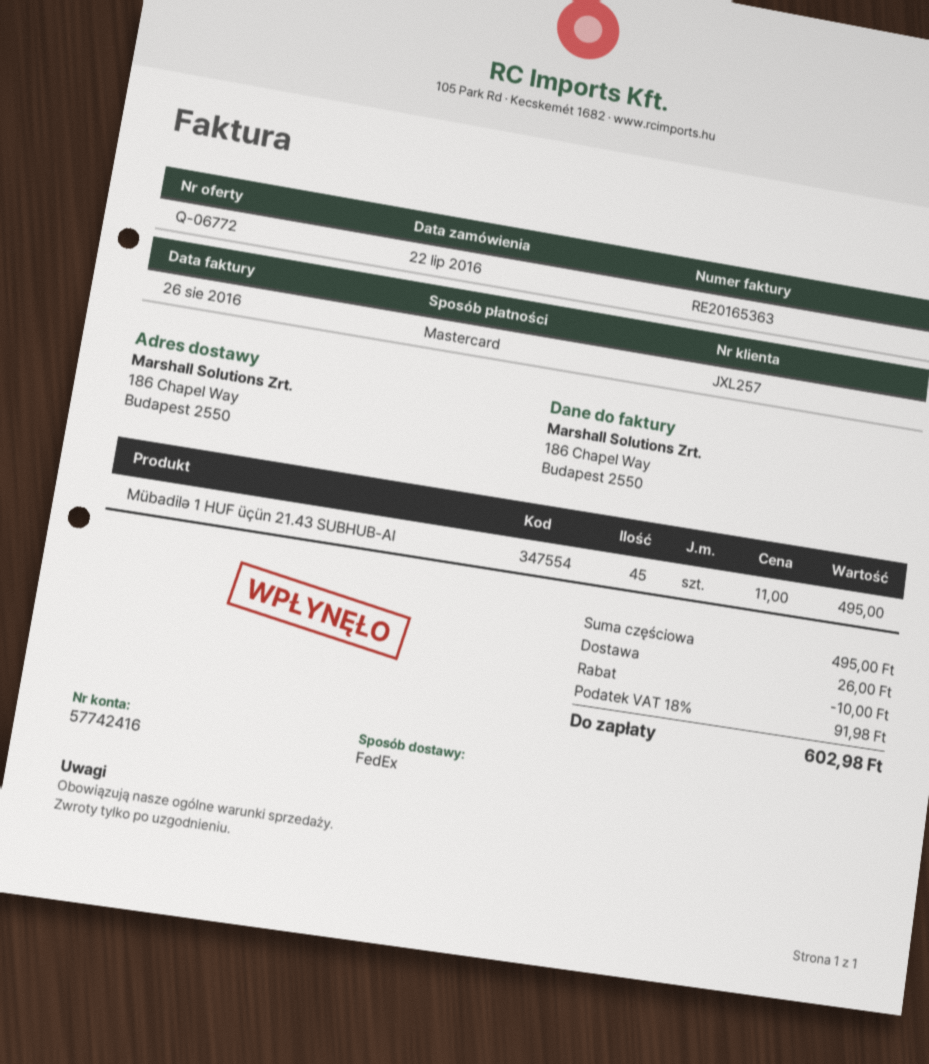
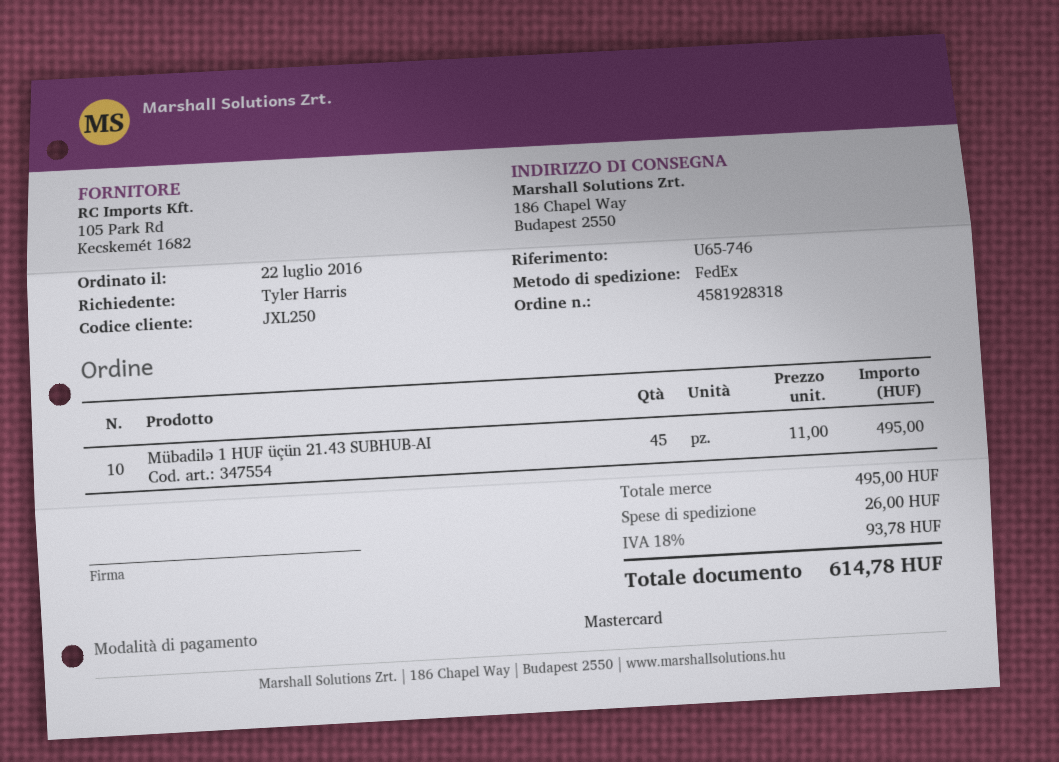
customer number: JXL257 -> JXL250
discount: 10.00 -> none
tax: 18% = 91.98 -> 18% = 93.78
total: 602.98 -> 614.78

